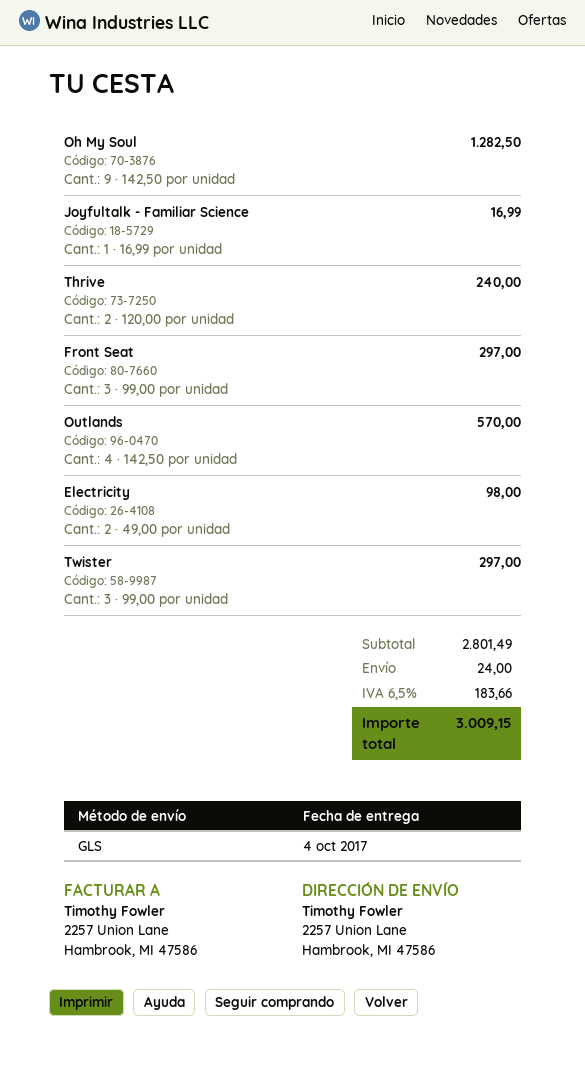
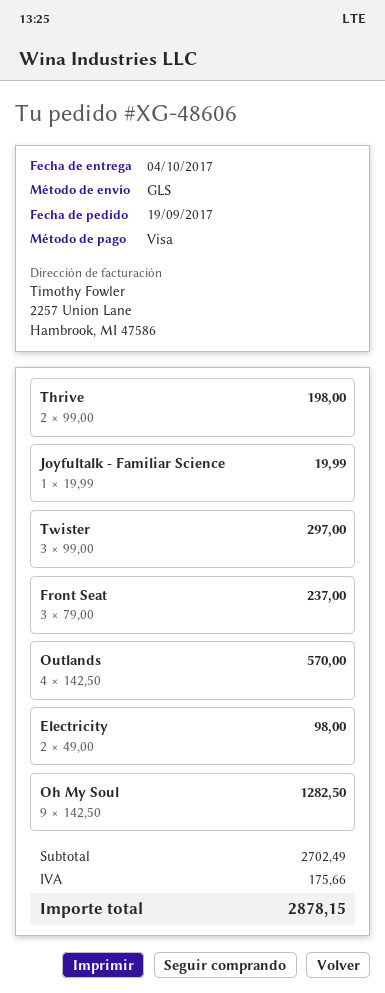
Joyfultalk - Familiar Science: 1 x 16.99 = 16.99 -> 1 x 19.99 = 19.99
Thrive: 2 x 120.00 = 240.00 -> 2 x 99.00 = 198.00
Front Seat: 3 x 99.00 = 297.00 -> 3 x 79.00 = 237.00
subtotal: 2801.49 -> 2702.49
shipping: 24.00 -> none
tax: 183.66 -> 175.66
total: 3009.15 -> 2878.15

